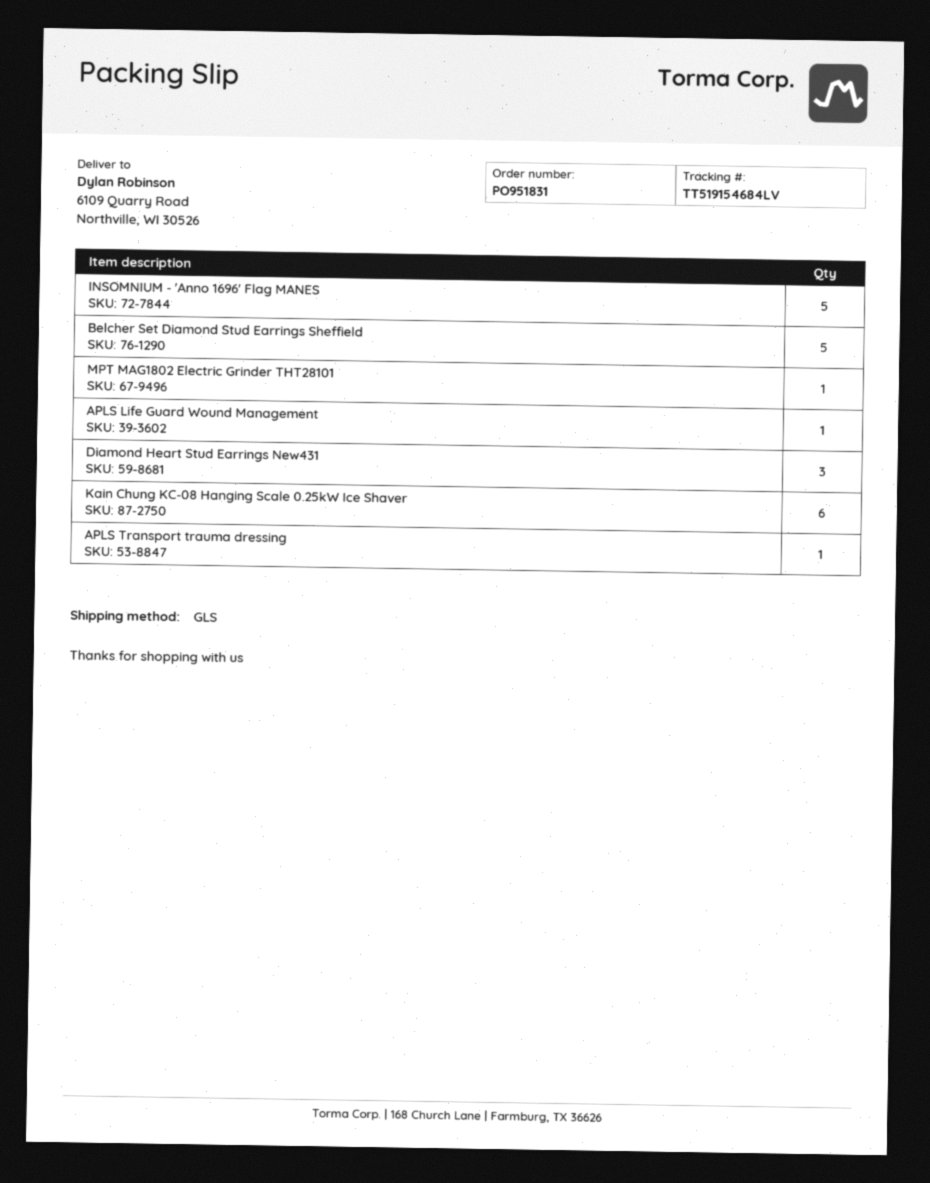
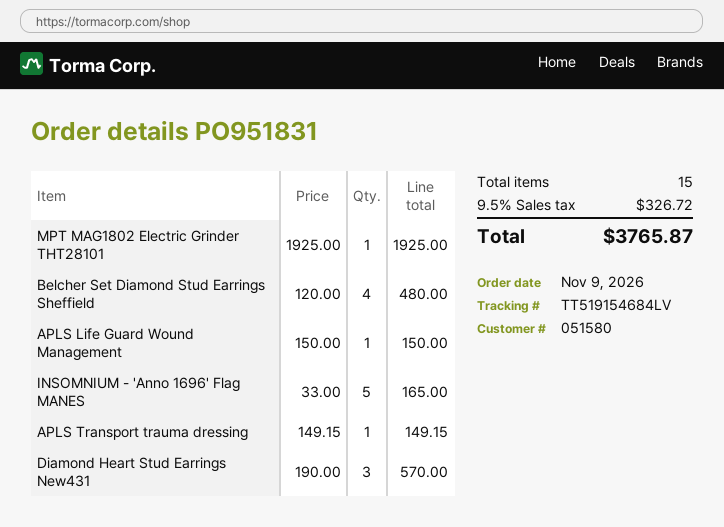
Belcher Set Diamond Stud Earrings Sheffield: 5 -> 4
Kain Chung KC-08 Hanging Scale 0.25kW Ice Shaver: 6 -> none

